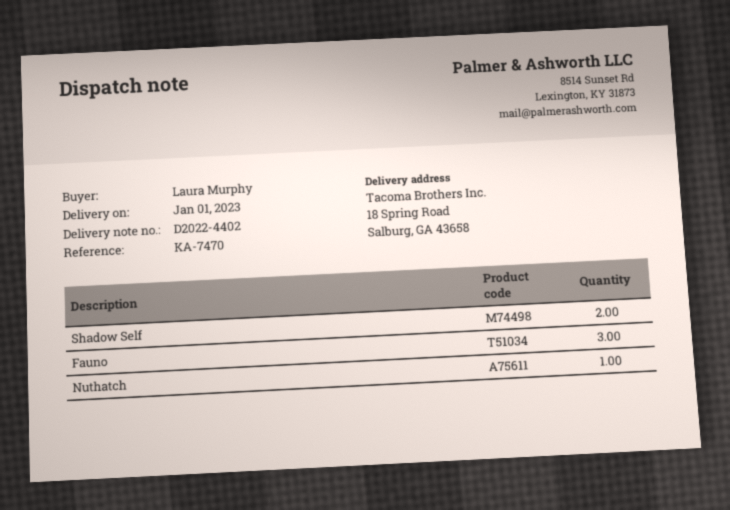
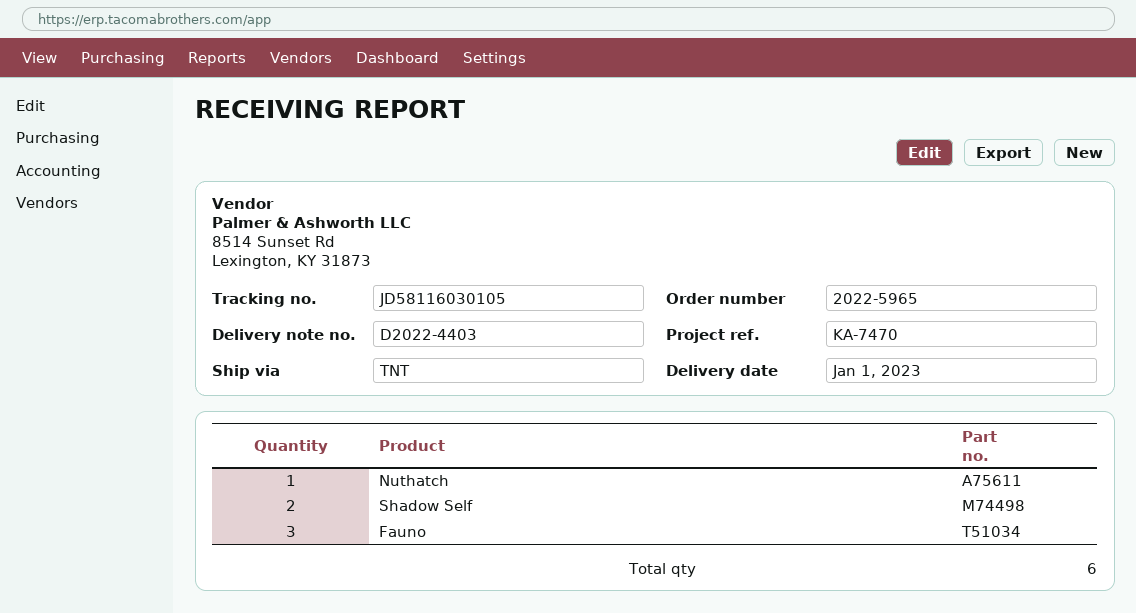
delivery note number: D2022-4402 -> D2022-4403

